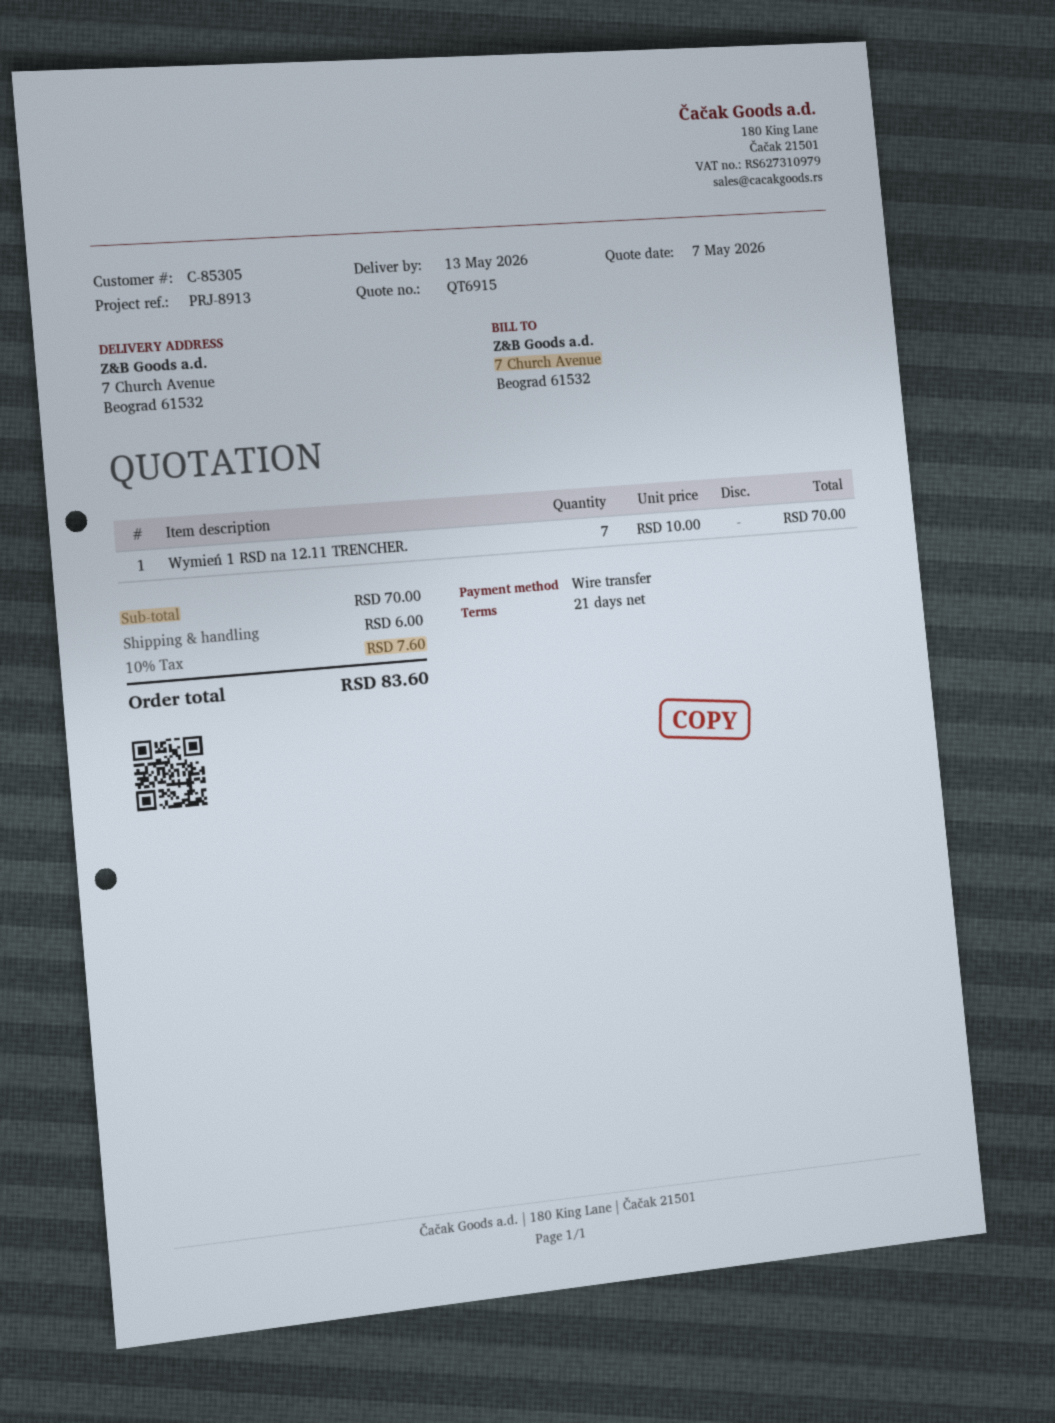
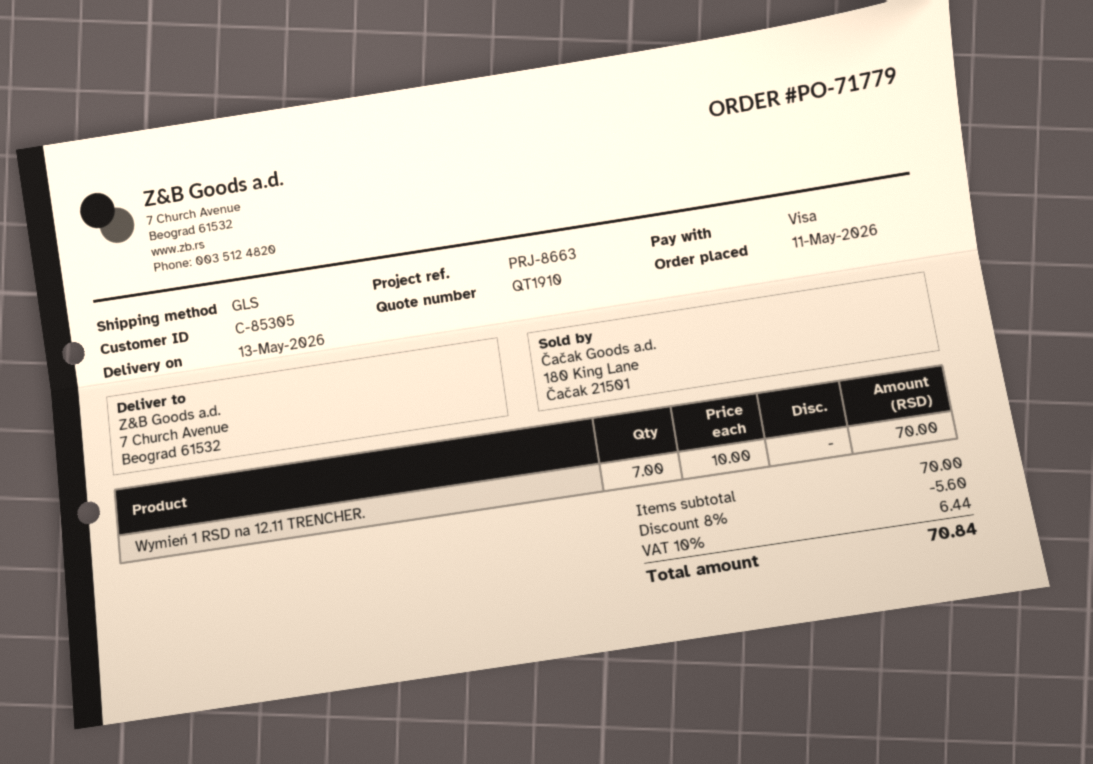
quote number: QT6915 -> QT1910
reference: PRJ-8913 -> PRJ-8663
payment method: bank transfer -> Visa
discount: none -> 8% = 5.60
shipping: 6.00 -> none
tax: 10% = 7.60 -> 10% = 6.44
total: 83.60 -> 70.84

